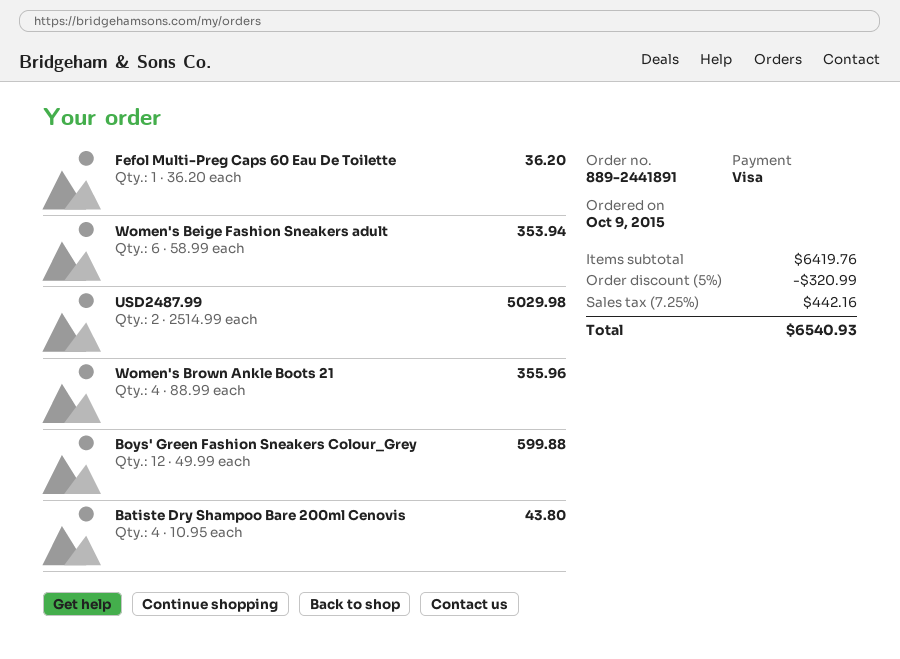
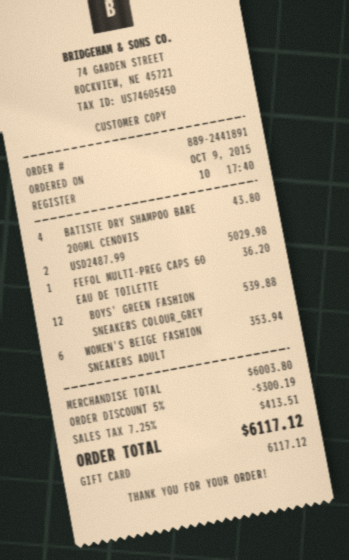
payment method: Visa -> gift card
Women's Brown Ankle Boots 21: 4 for 355.96 -> none
Boys' Green Fashion Sneakers Colour_Grey: 12 for 599.88 -> 12 for 539.88
subtotal: 6419.76 -> 6003.80
discount: 5% = 320.99 -> 5% = 300.19
tax: 7.25% = 442.16 -> 7.25% = 413.51
total: 6540.93 -> 6117.12

